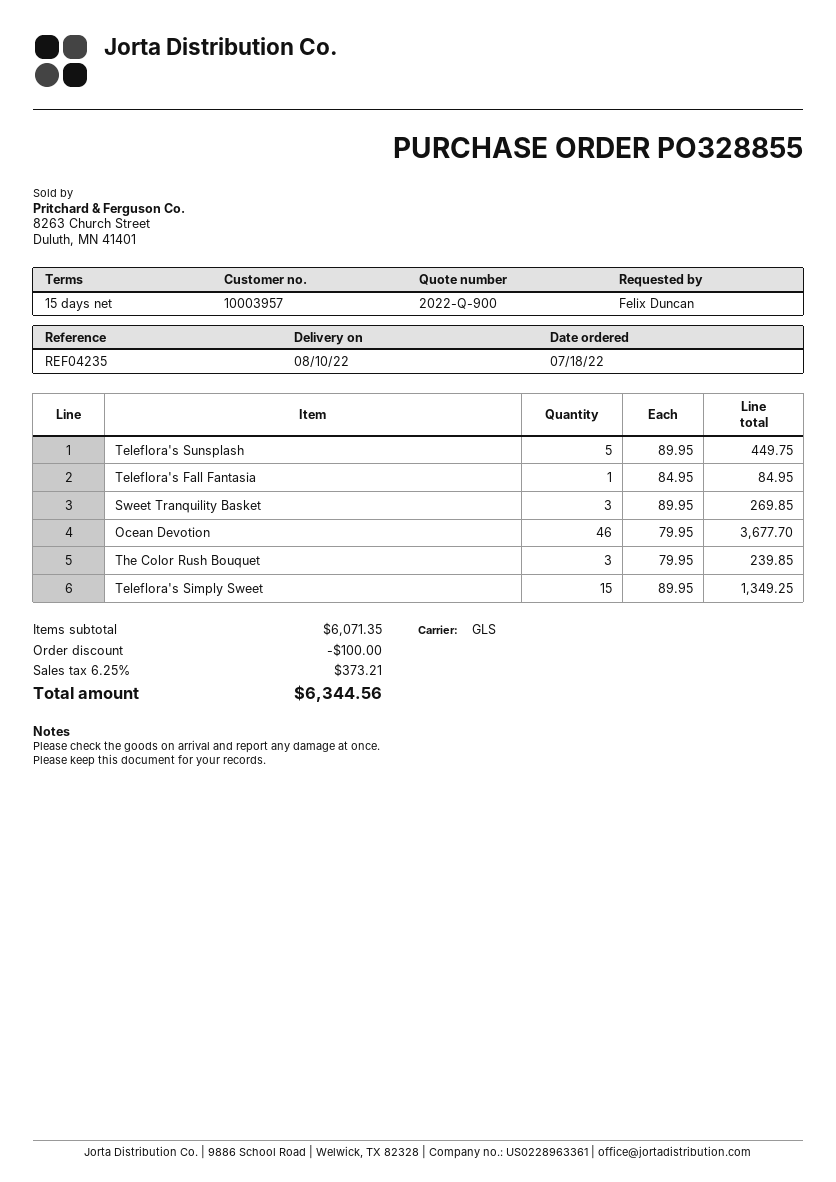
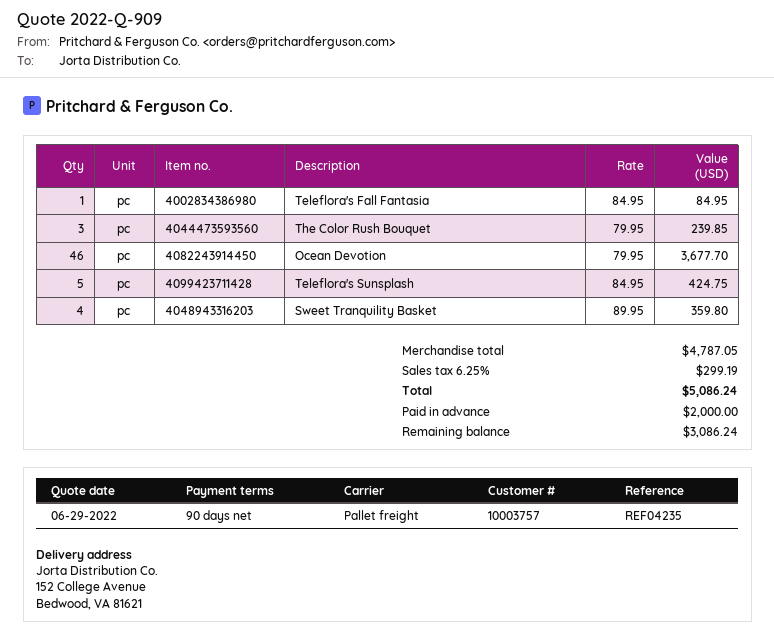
quote number: 2022-Q-900 -> 2022-Q-909
payment terms: 15 days -> 90 days
customer number: 10003957 -> 10003757
shipping method: GLS -> pallet freight
Teleflora's Sunsplash: 5 x 89.95 = 449.75 -> 5 x 84.95 = 424.75
Sweet Tranquility Basket: 3 x 89.95 = 269.85 -> 4 x 89.95 = 359.80
Teleflora's Simply Sweet: 15 x 89.95 = 1349.25 -> none
subtotal: 6071.35 -> 4787.05
discount: 100.00 -> none
tax: 6.25% = 373.21 -> 6.25% = 299.19
total: 6344.56 -> 5086.24

